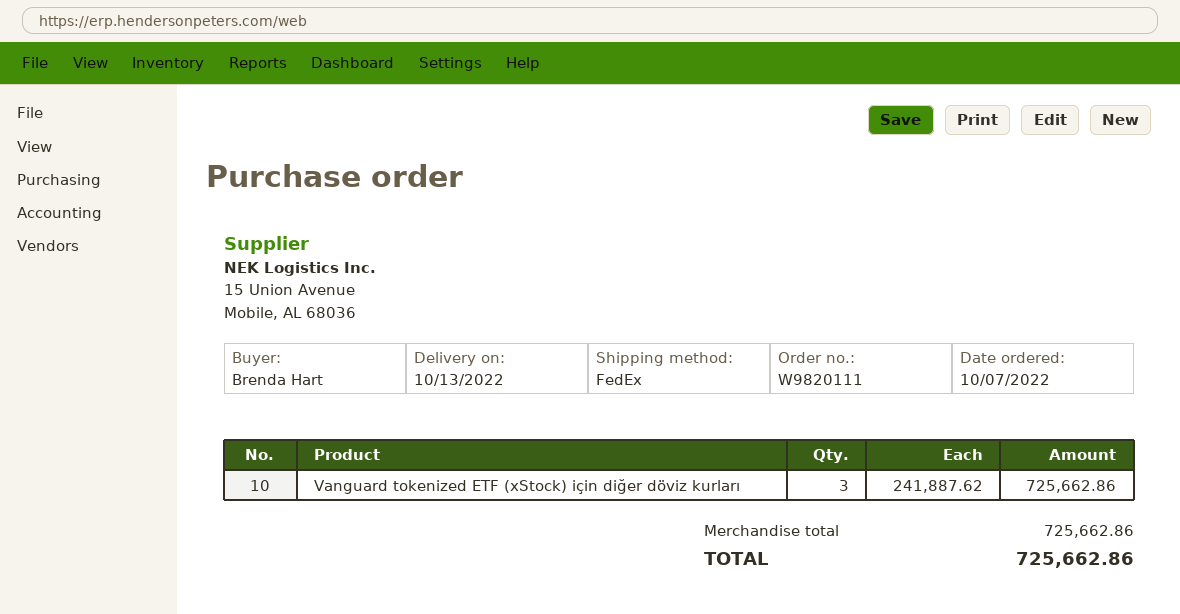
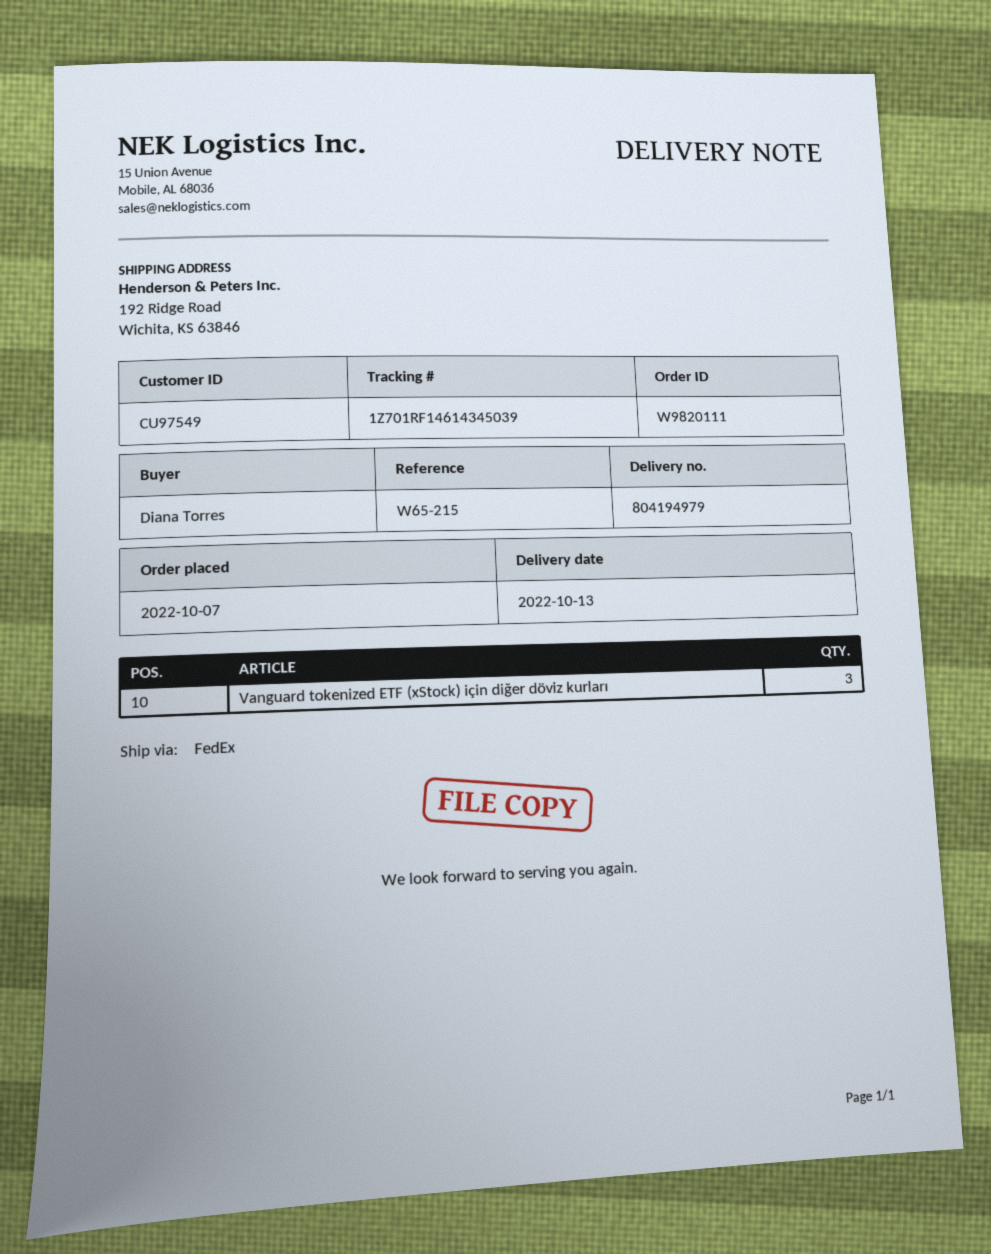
ordered by: Brenda Hart -> Diana Torres

